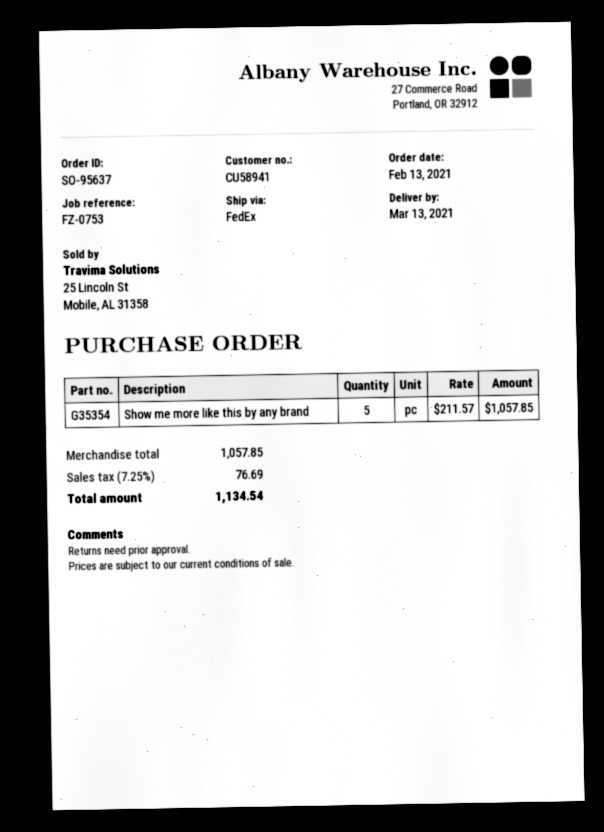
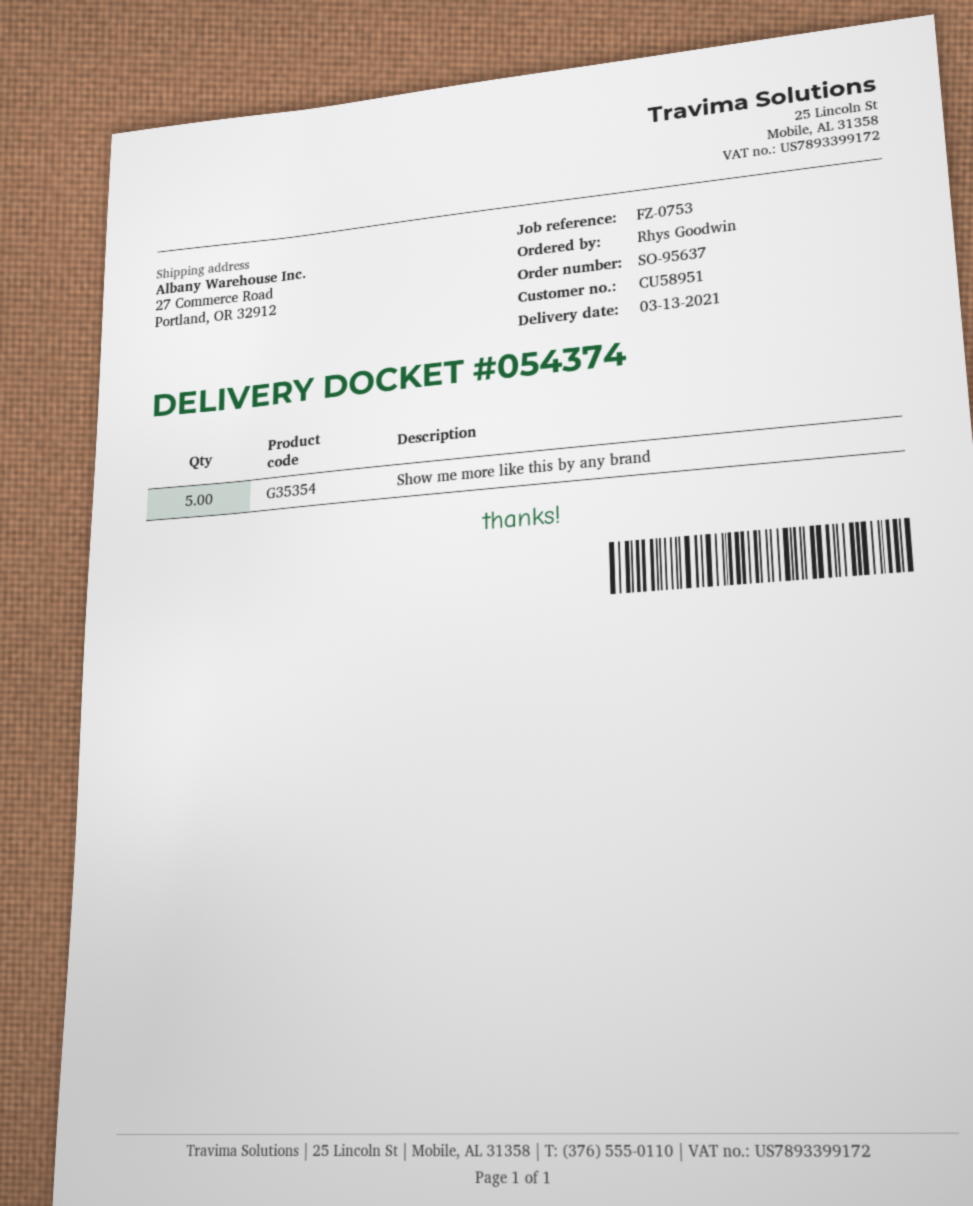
customer number: CU58941 -> CU58951

